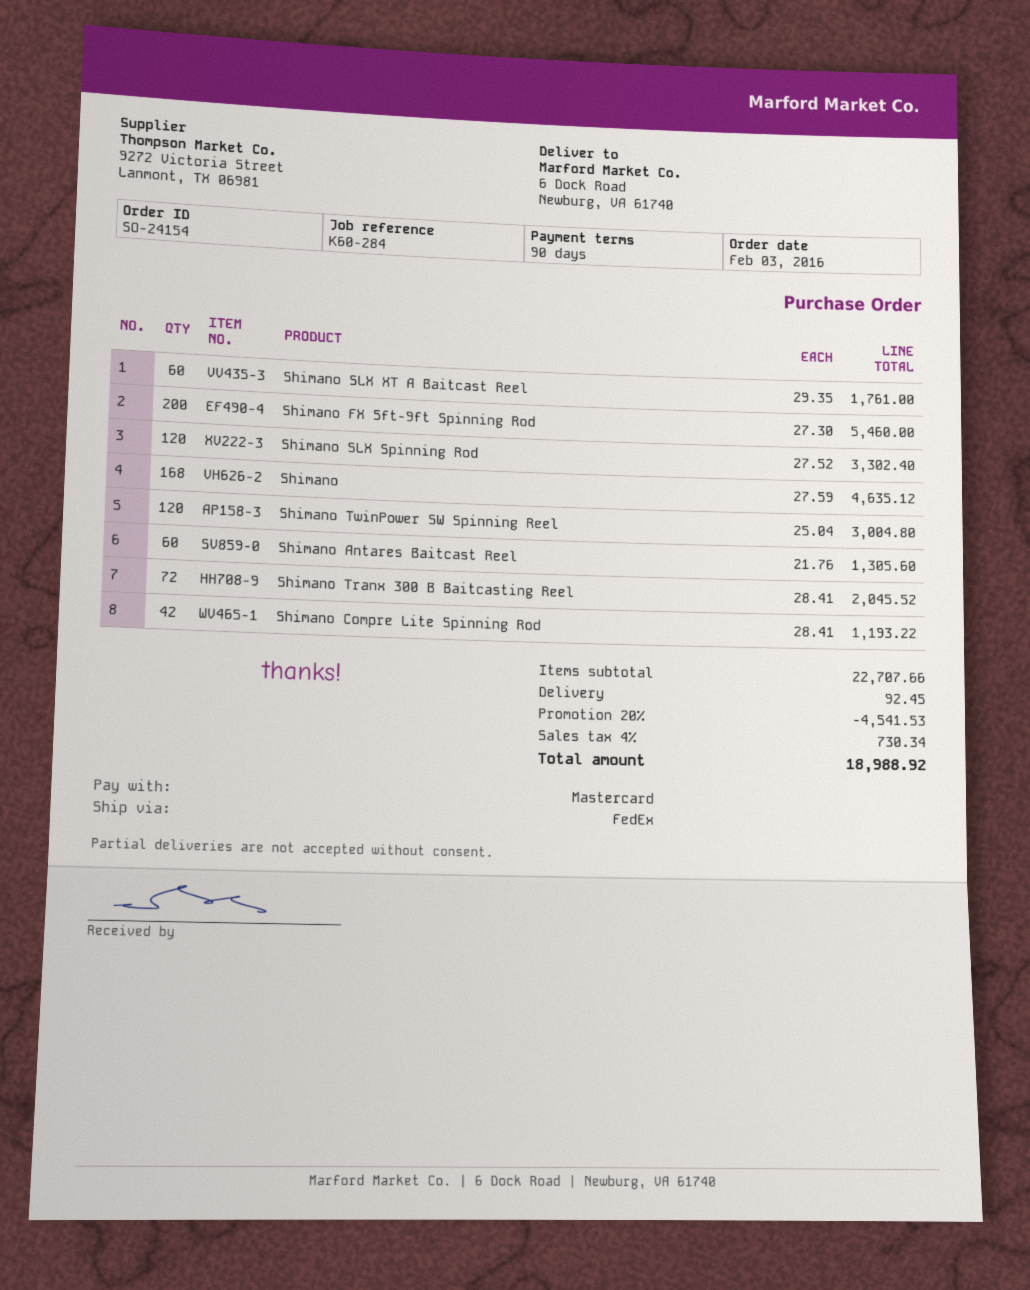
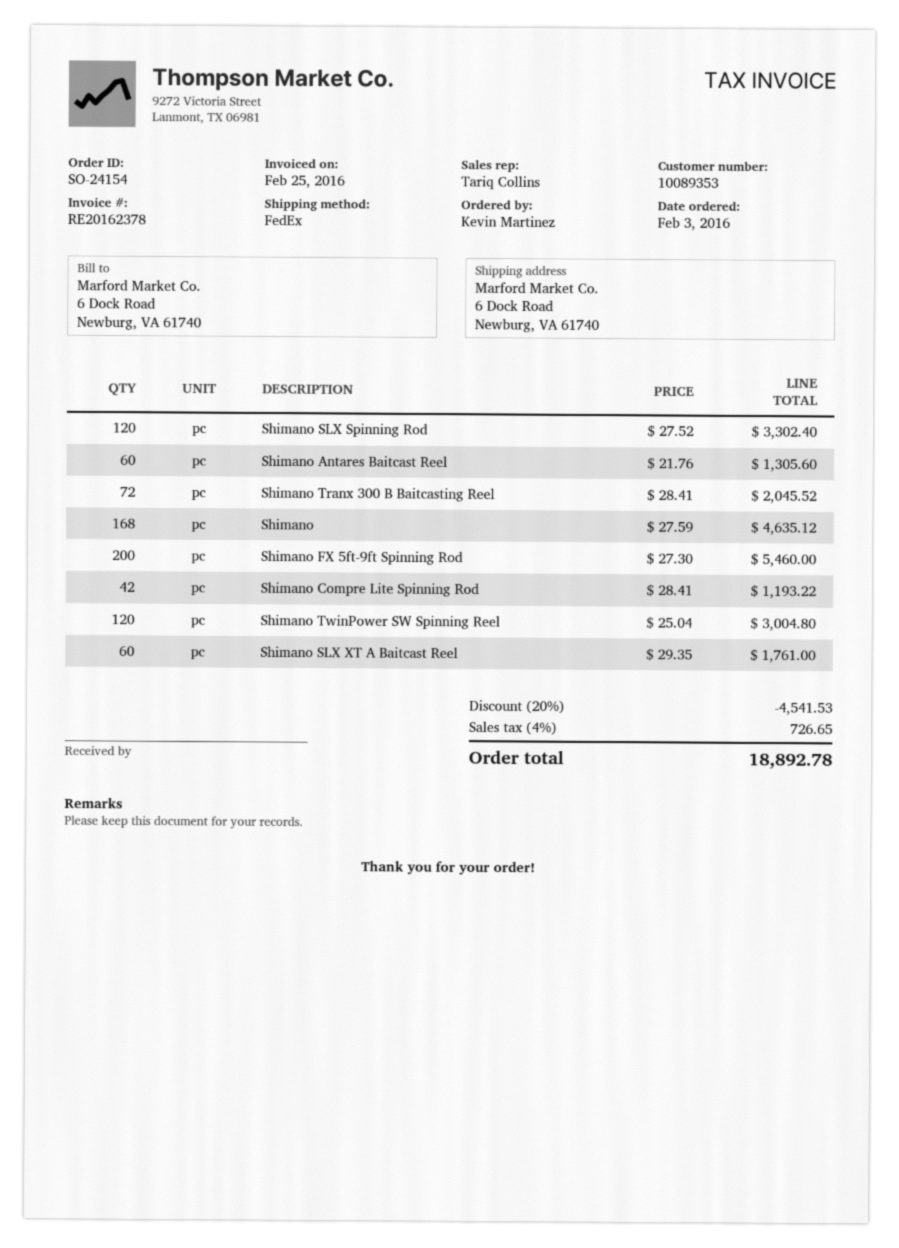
shipping: 92.45 -> none
tax: 4% = 730.34 -> 4% = 726.65
total: 18988.92 -> 18892.78

